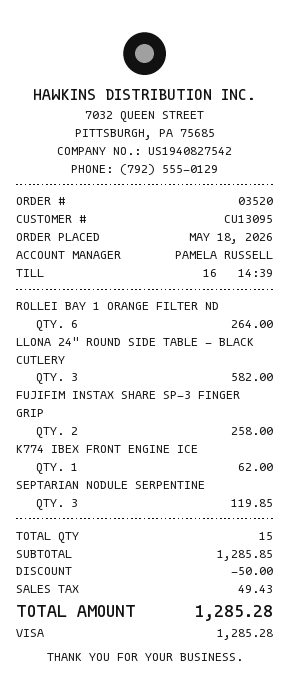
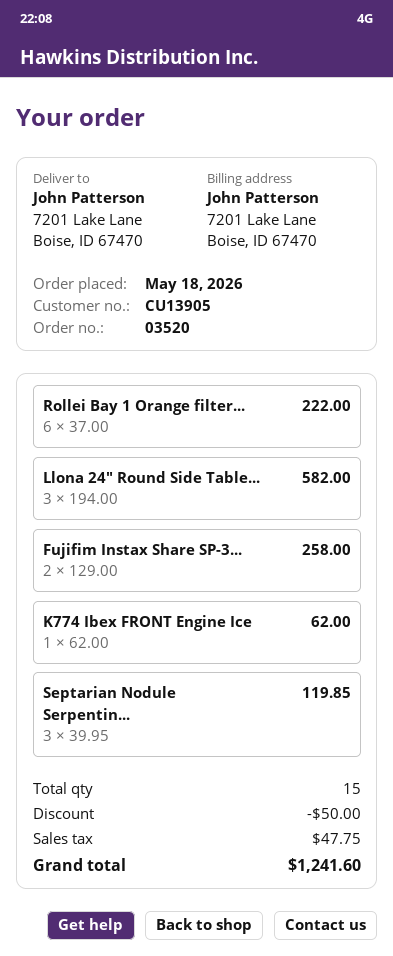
customer number: CU13095 -> CU13905
ROLLEI BAY 1 ORANGE FILTER ND: 6 for 264.00 -> 6 for 222.00
tax: 49.43 -> 47.75
total: 1285.28 -> 1241.60

